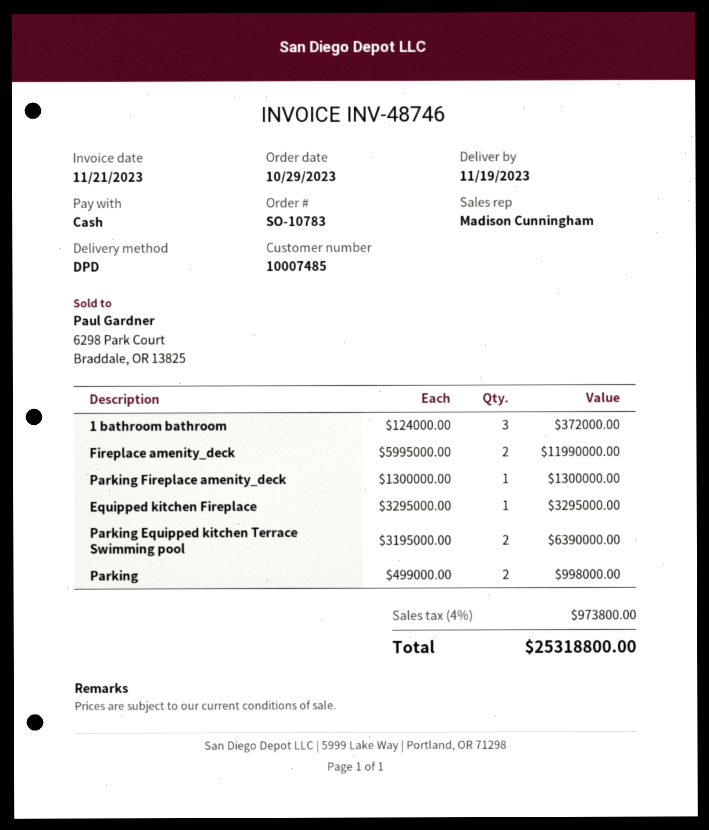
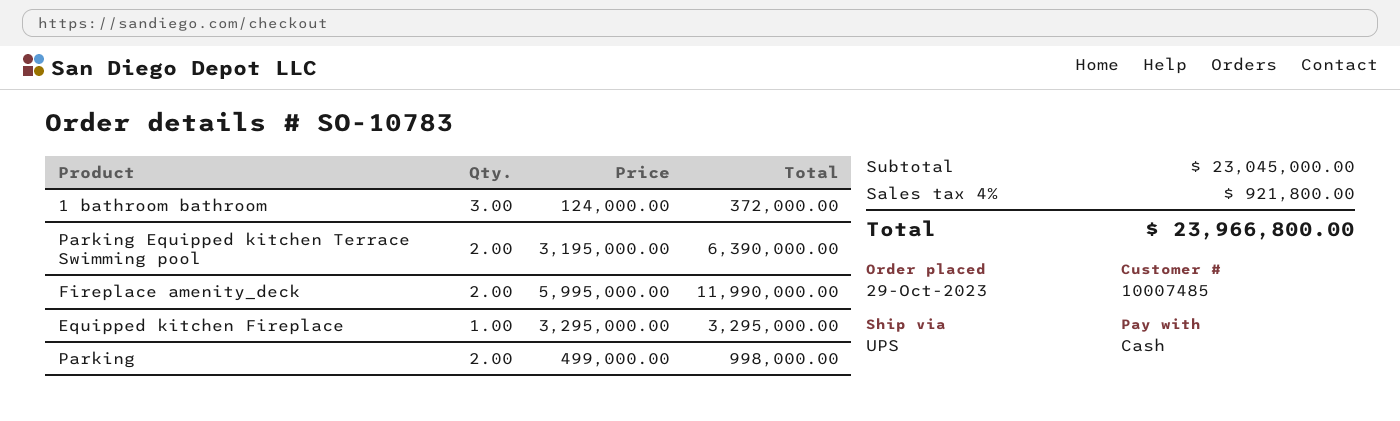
shipping method: DPD -> UPS
Parking Fireplace amenity_deck: 1 x 1300000.00 = 1300000.00 -> none
tax: 4% = 973800.00 -> 4% = 921800.00
total: 25318800.00 -> 23966800.00

